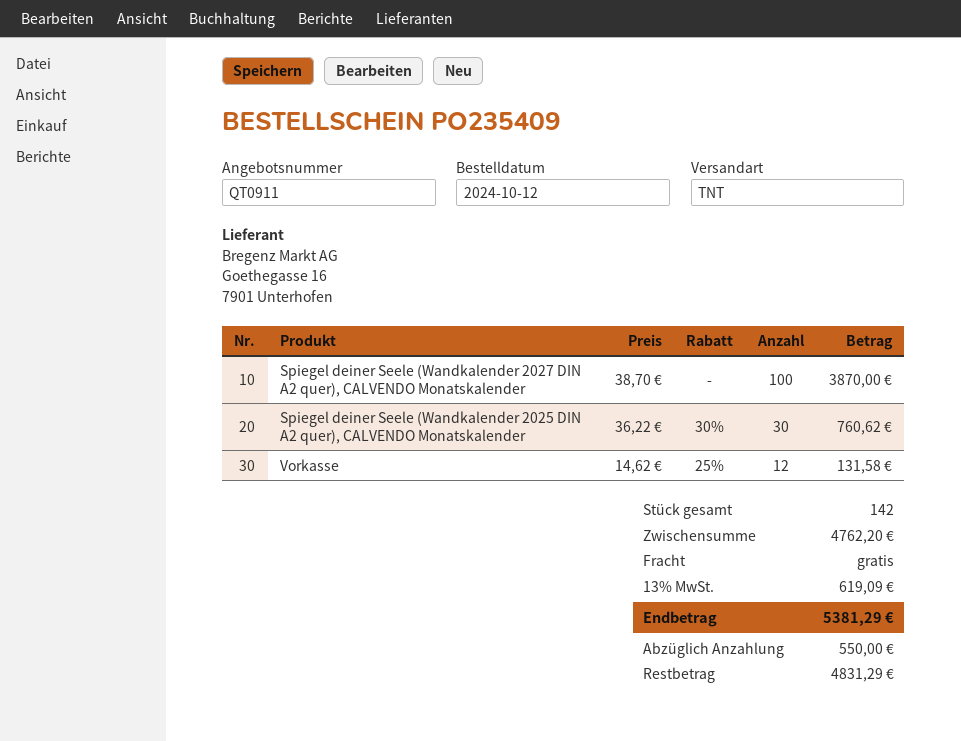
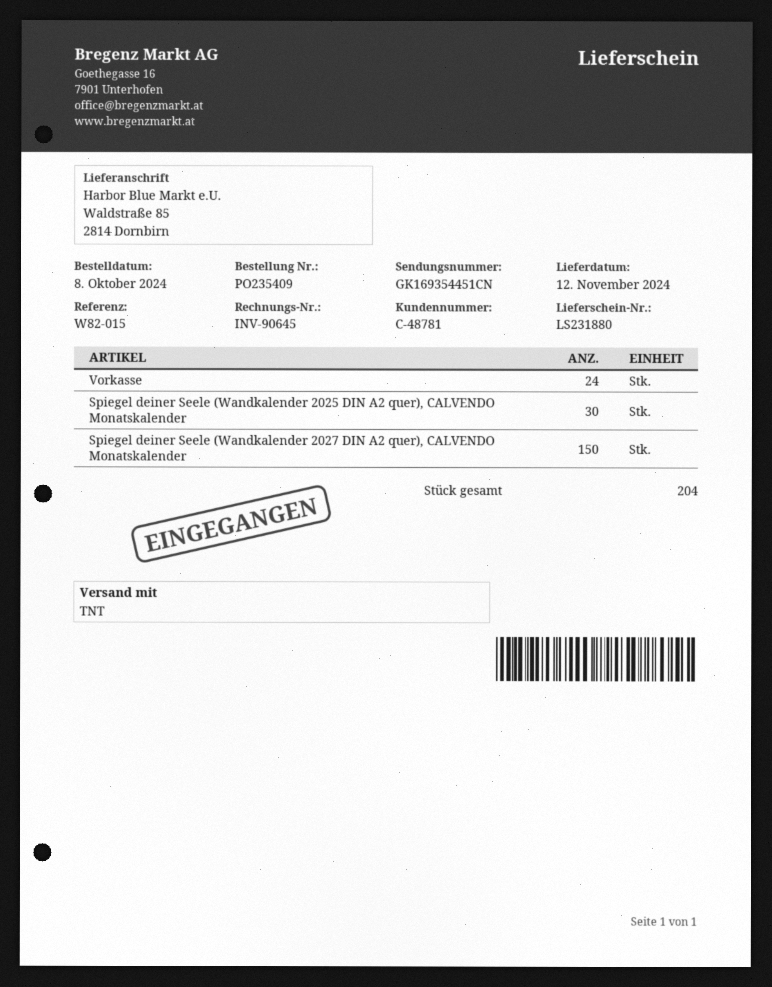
order date: 2024-10-12 -> 2024-10-08
Spiegel deiner Seele (Wandkalender 2027 DIN A2 quer), CALVENDO Monatskalender: 100 -> 150
Vorkasse: 12 -> 24
total quantity: 142 -> 204

